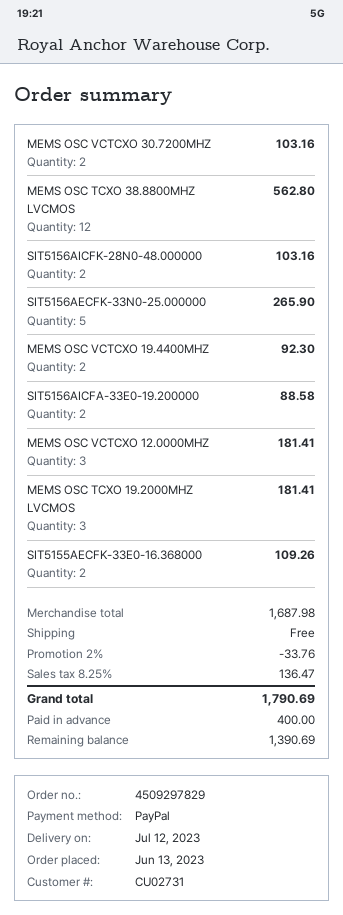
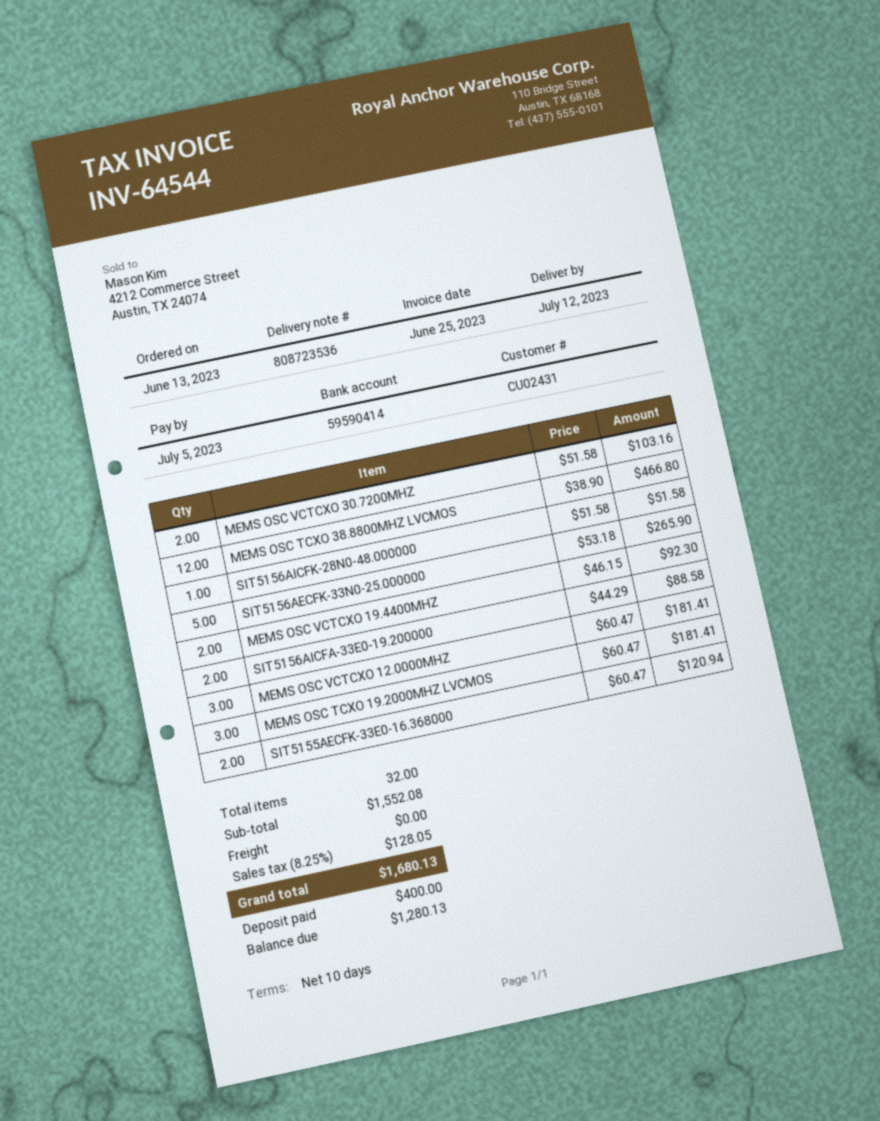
customer number: CU02731 -> CU02431
MEMS OSC TCXO 38.8800MHZ LVCMOS: 12 for 562.80 -> 12 for 466.80
SIT5156AICFK-28N0-48.000000: 2 for 103.16 -> 1 for 51.58
SIT5155AECFK-33E0-16.368000: 2 for 109.26 -> 2 for 120.94
subtotal: 1687.98 -> 1552.08
discount: 2% = 33.76 -> none
tax: 8.25% = 136.47 -> 8.25% = 128.05
total: 1790.69 -> 1680.13
balance: 1390.69 -> 1280.13

